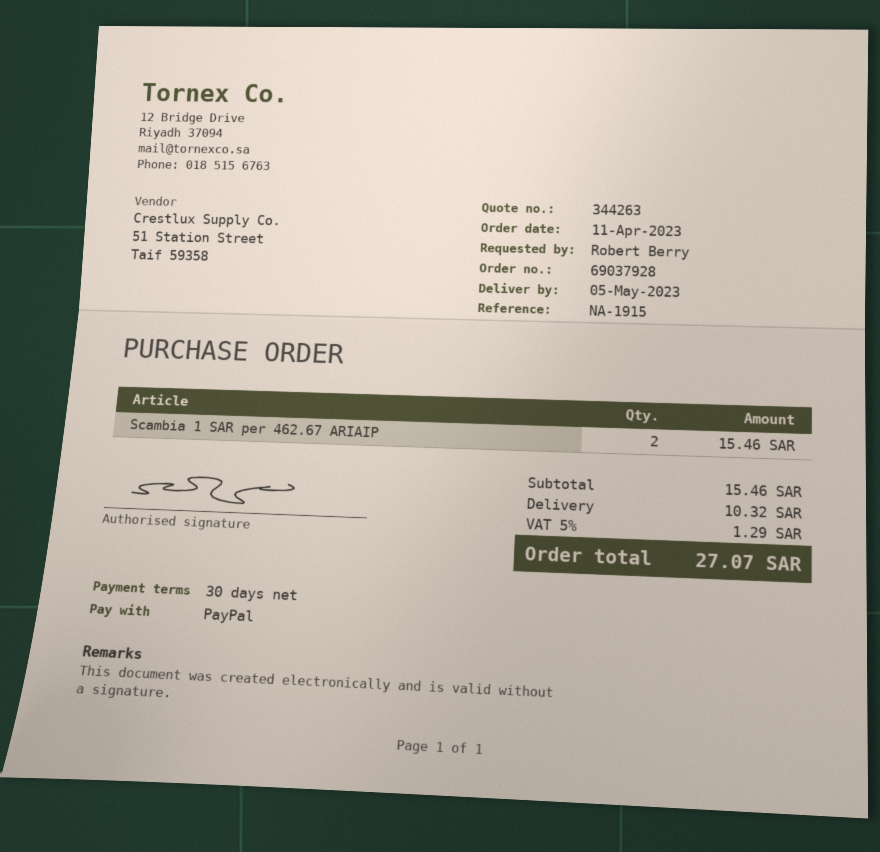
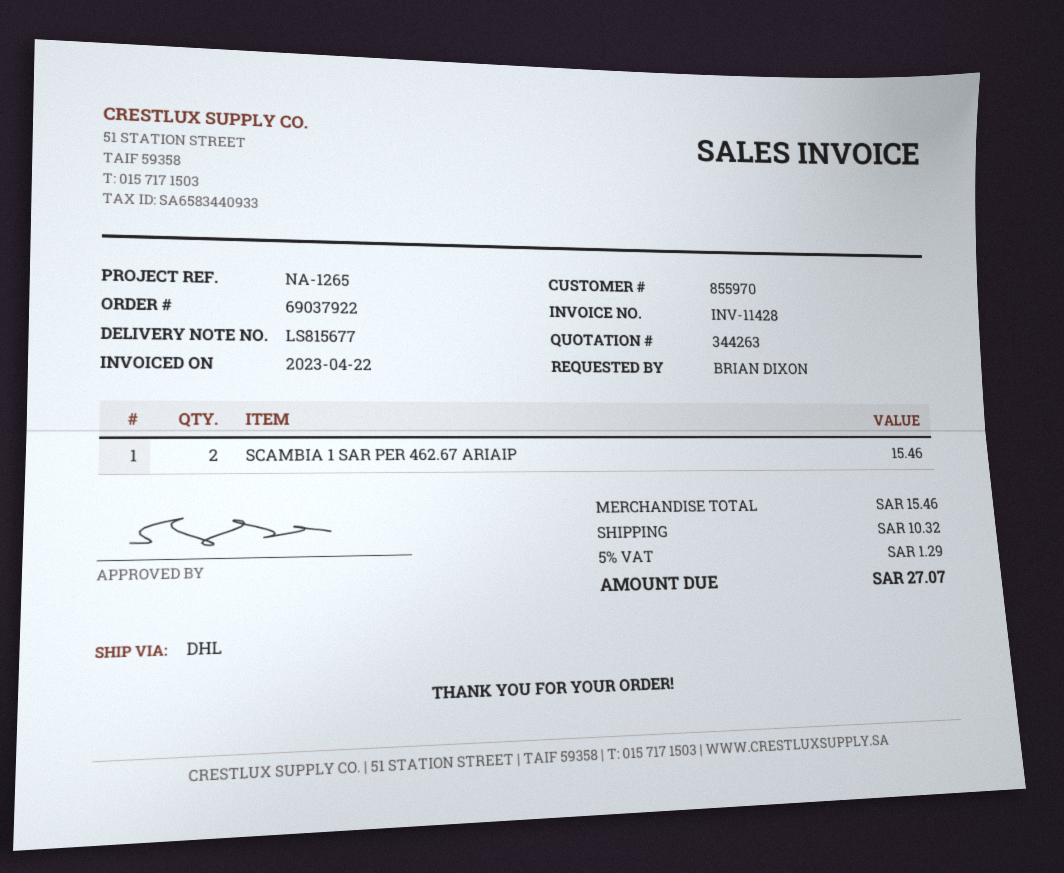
order number: 69037928 -> 69037922
reference: NA-1915 -> NA-1265
ordered by: Robert Berry -> BRIAN DIXON

